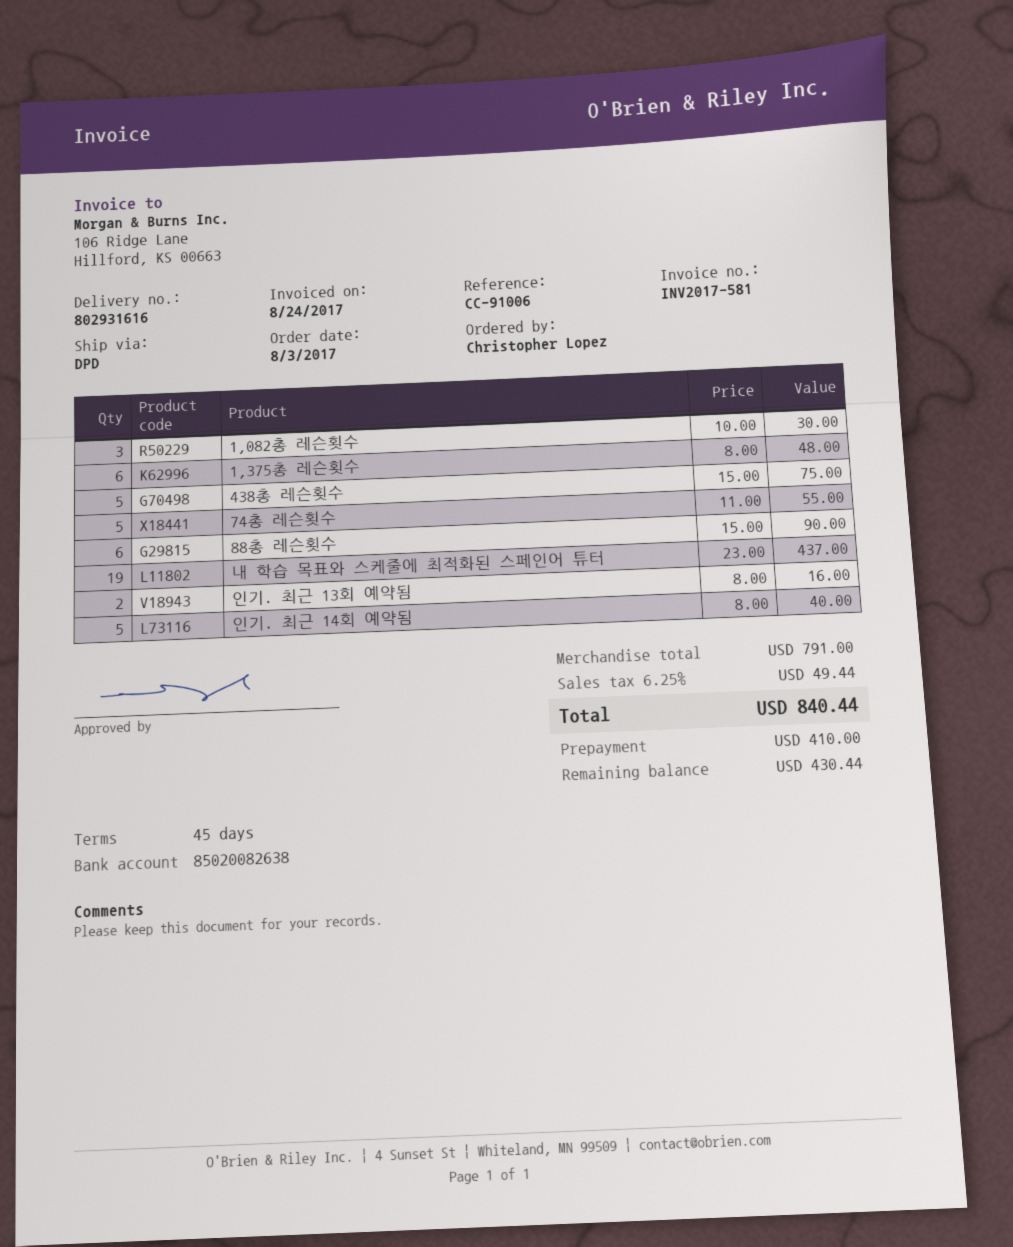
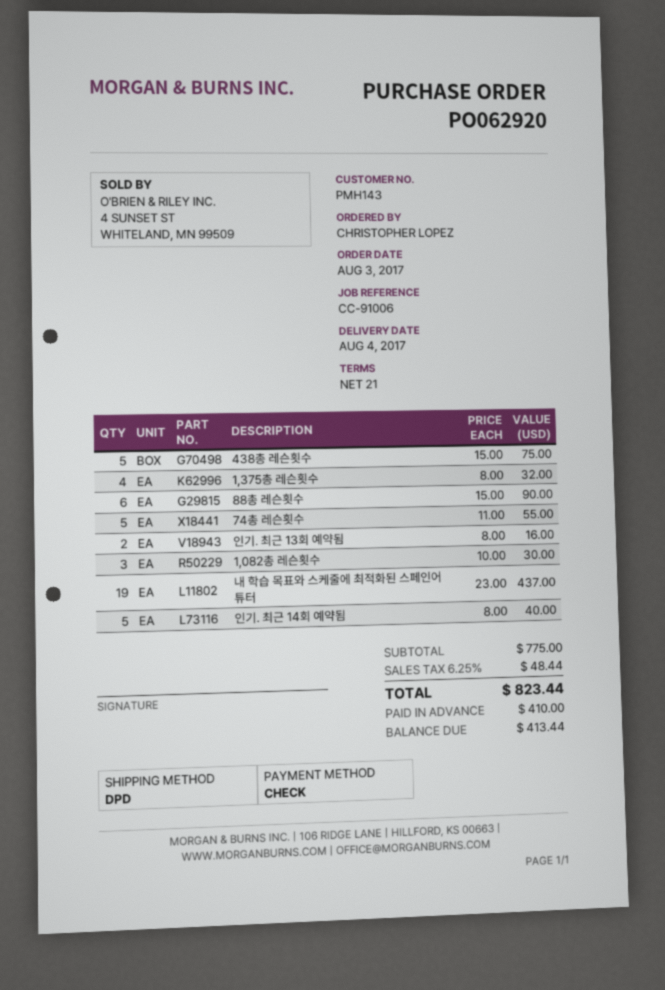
payment terms: 45 days -> 21 days
1,375총 레슨횟수: 6 x 8.00 = 48.00 -> 4 x 8.00 = 32.00
subtotal: 791.00 -> 775.00
tax: 6.25% = 49.44 -> 6.25% = 48.44
total: 840.44 -> 823.44
balance: 430.44 -> 413.44

